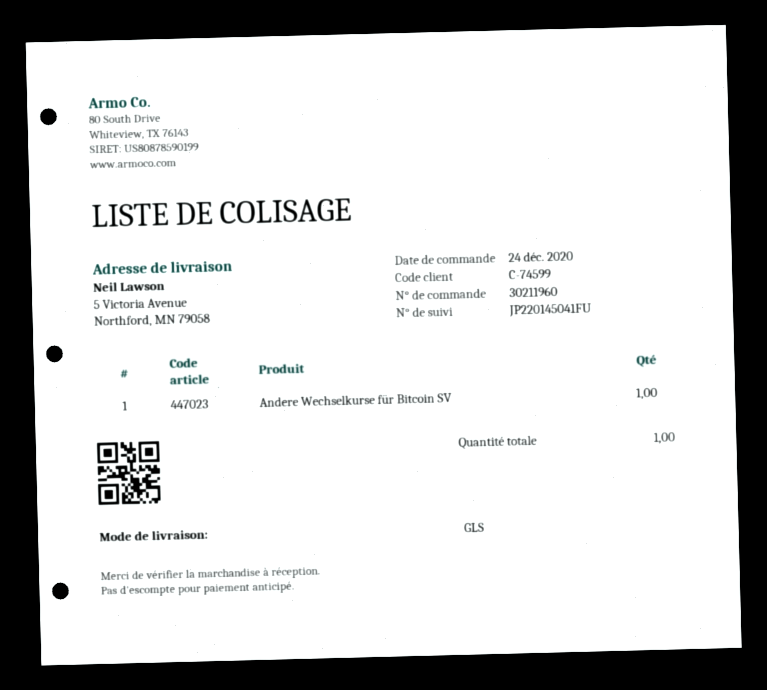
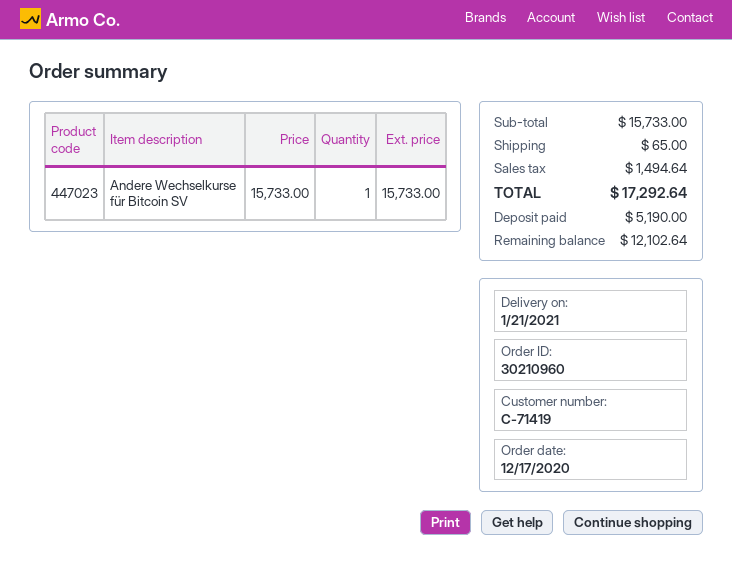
order number: 30211960 -> 30210960
order date: 2020-12-24 -> 2020-12-17
customer number: C-74599 -> C-71419

